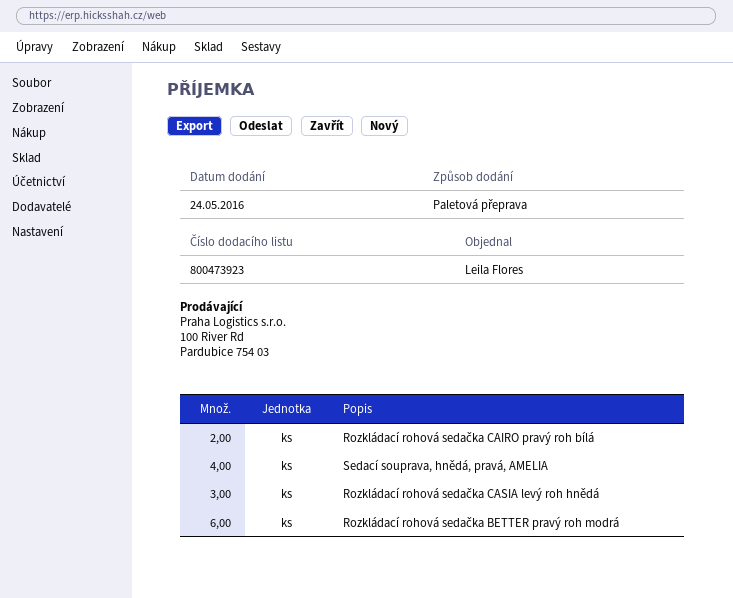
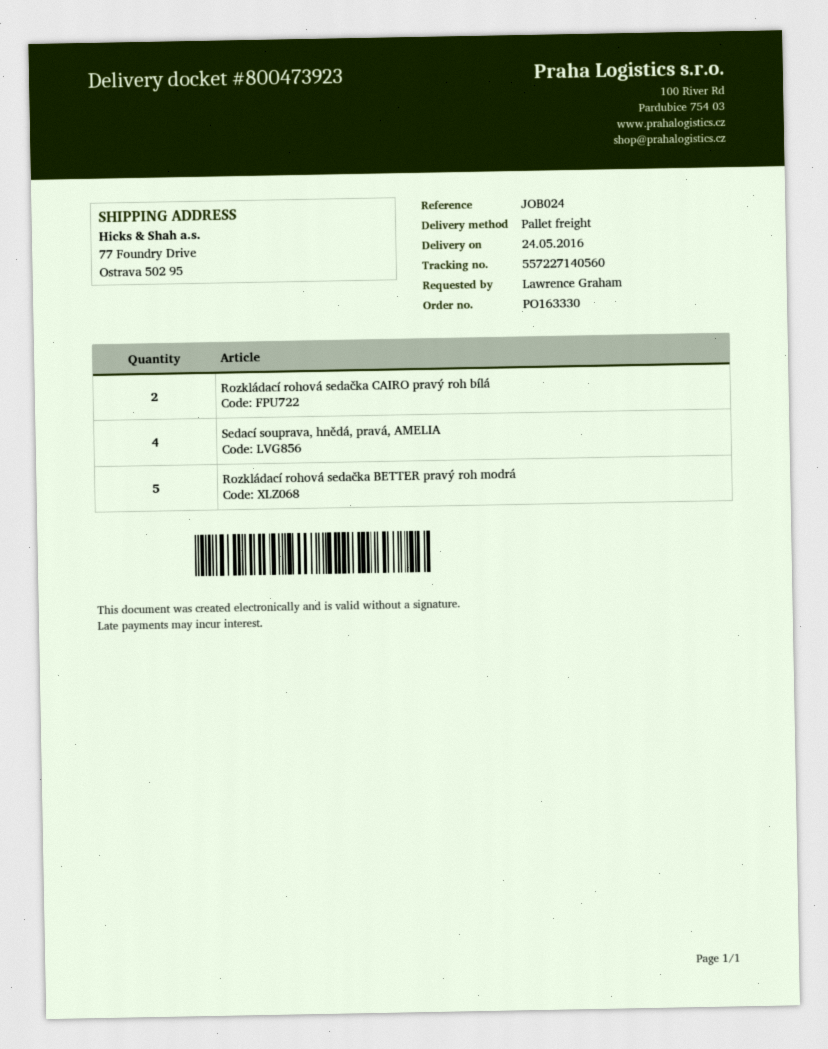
ordered by: Leila Flores -> Lawrence Graham
Rozkládací rohová sedačka CASIA levý roh hnědá: 3 -> none
Rozkládací rohová sedačka BETTER pravý roh modrá: 6 -> 5

